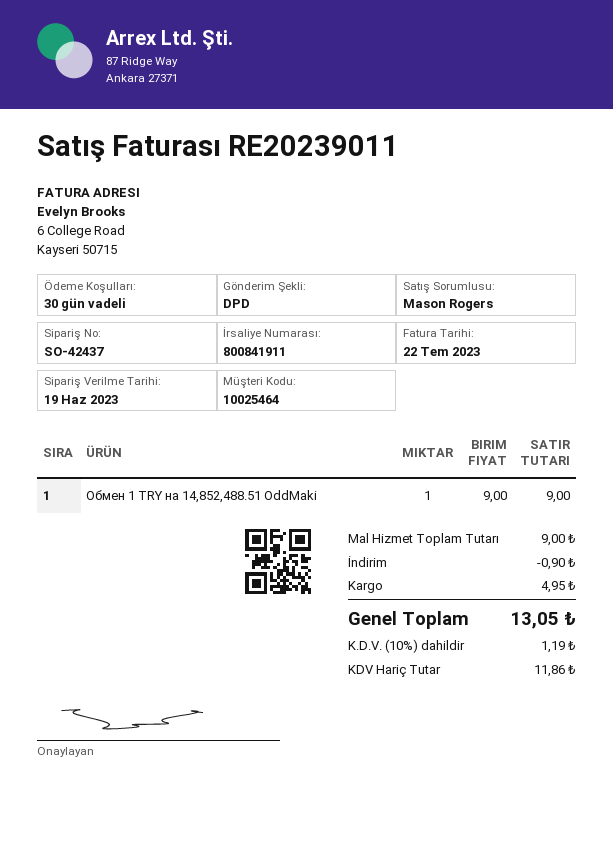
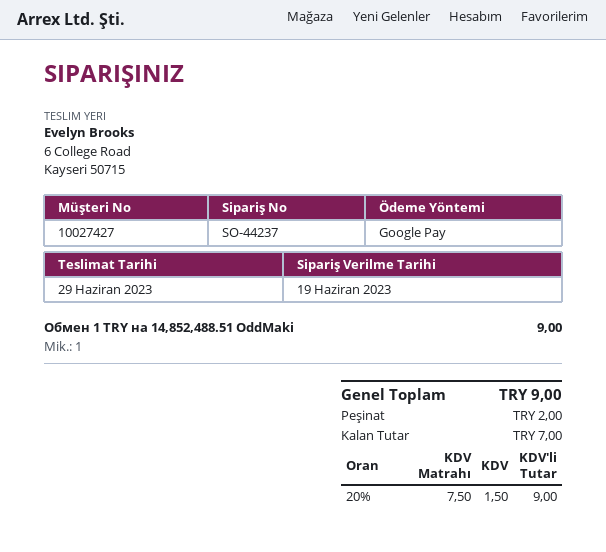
order number: SO-42437 -> SO-44237
customer number: 10025464 -> 10027427
discount: 0.90 -> none
shipping: 4.95 -> none
net: 11.86 -> 7.50
tax: 10% = 1.19 -> 20% = 1.50
total: 13.05 -> 9.00

